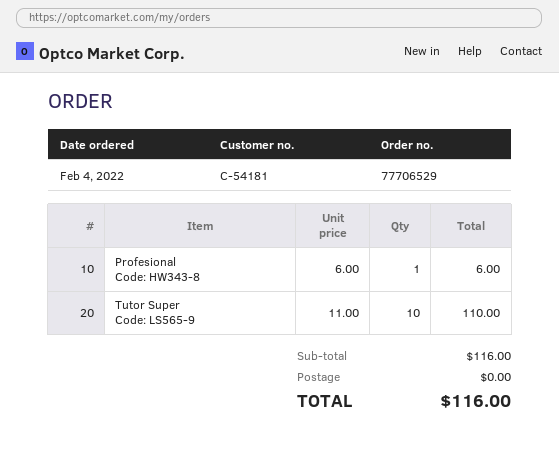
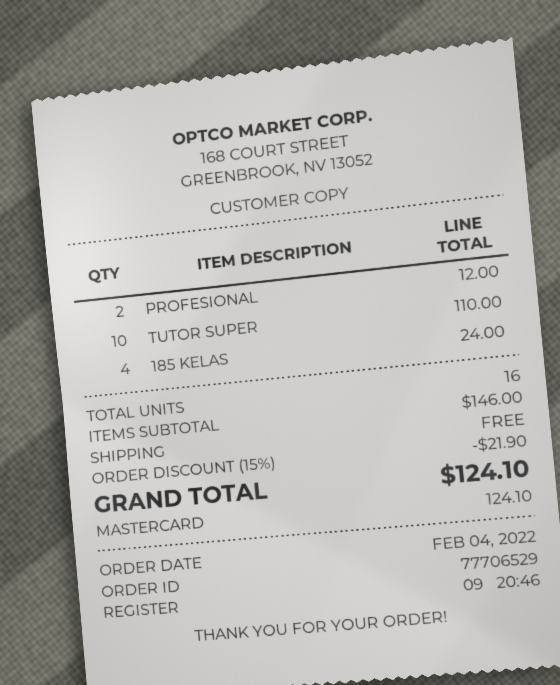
Profesional: 1 for 6.00 -> 2 for 12.00
185 KELAS: none -> 4 for 24.00
subtotal: 116.00 -> 146.00
discount: none -> 15% = 21.90
total: 116.00 -> 124.10

